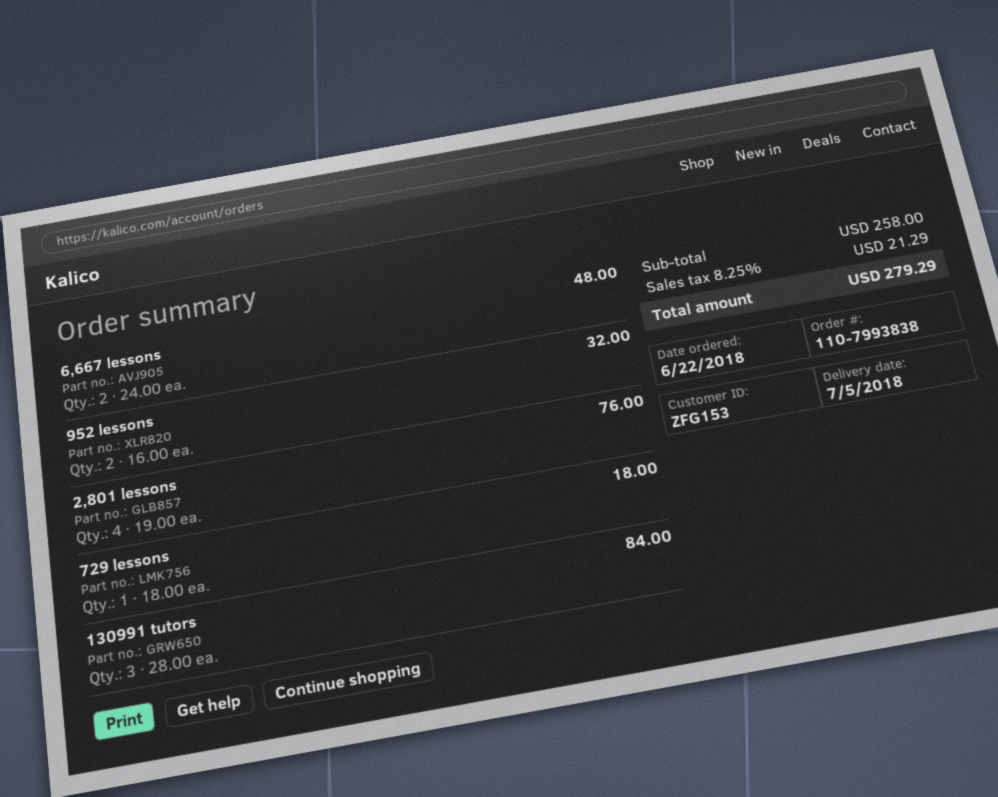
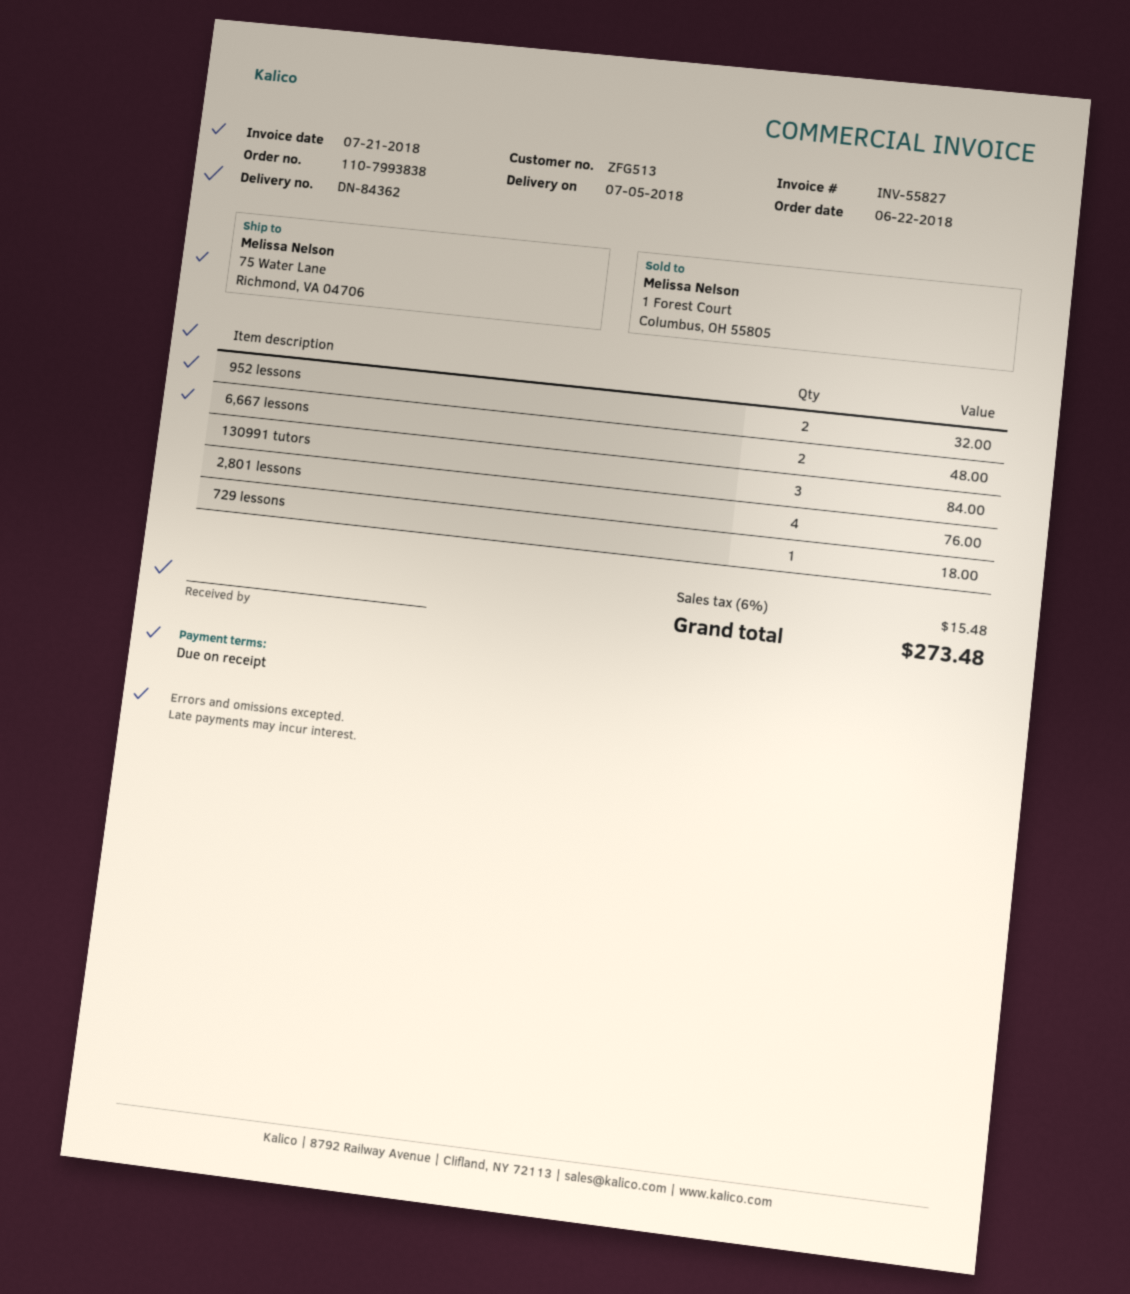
customer number: ZFG153 -> ZFG513
tax: 8.25% = 21.29 -> 6% = 15.48
total: 279.29 -> 273.48

